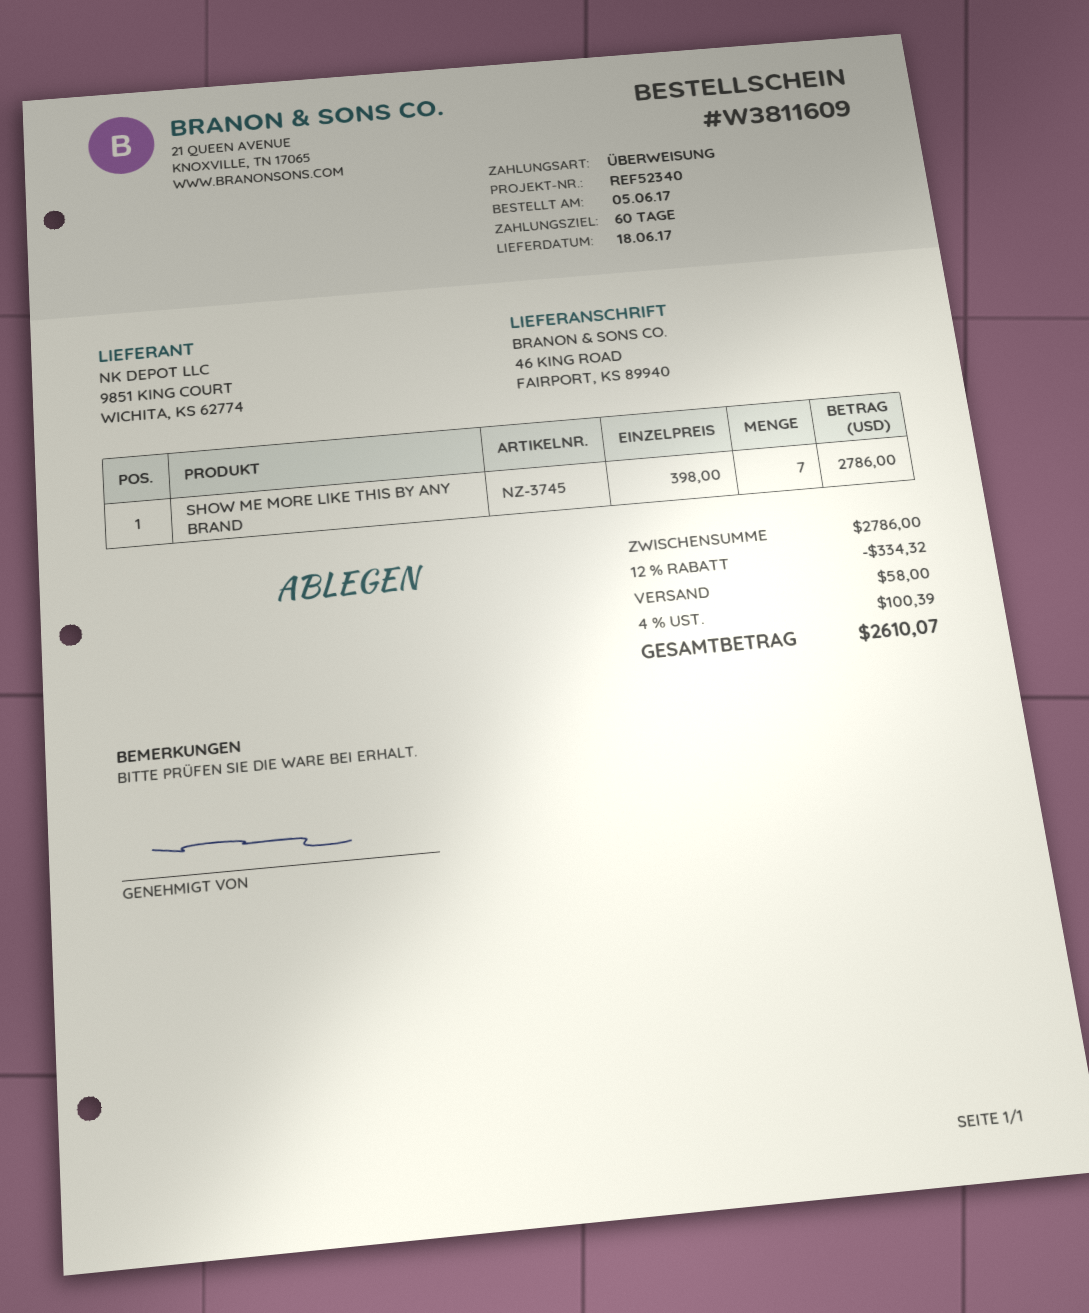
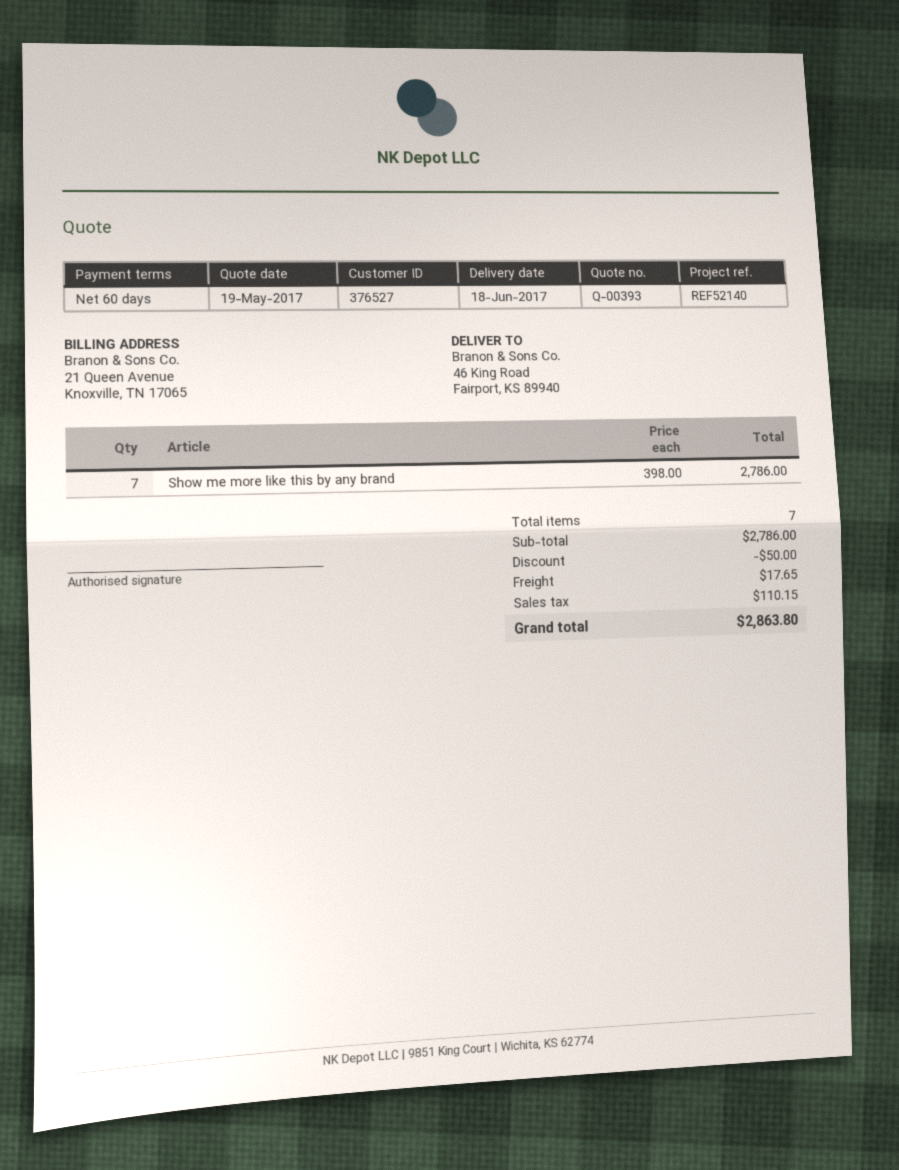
reference: REF52340 -> REF52140
discount: 334.32 -> 50.00
shipping: 58.00 -> 17.65
tax: 100.39 -> 110.15
total: 2610.07 -> 2863.80

